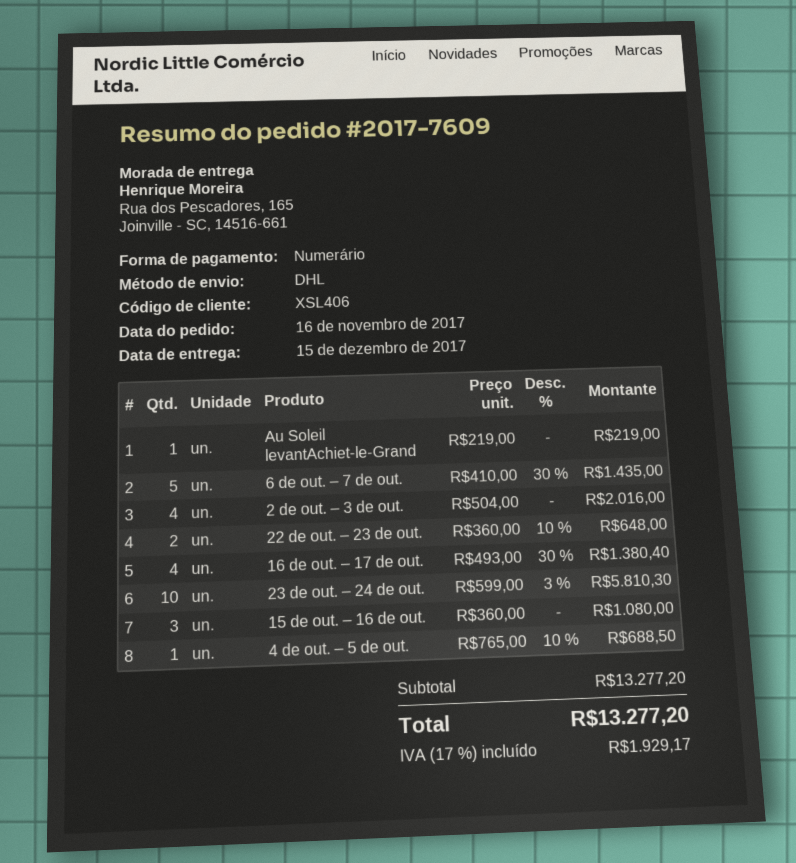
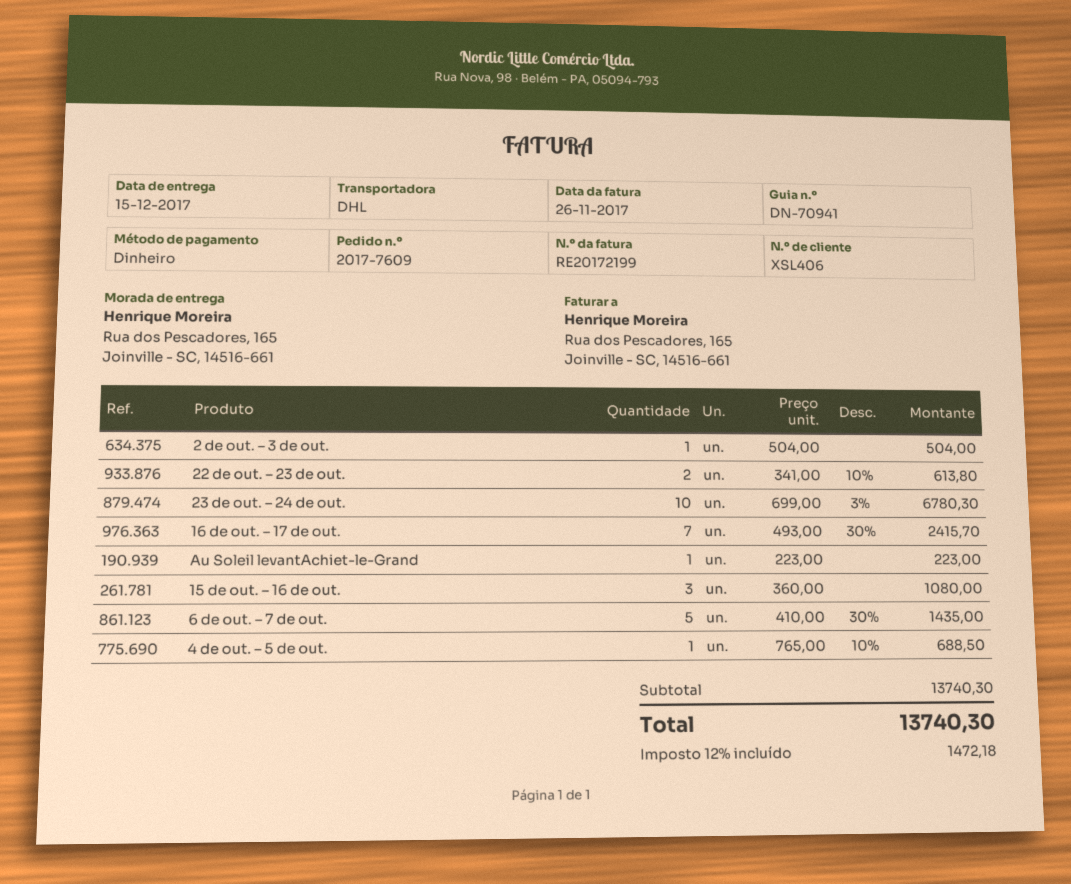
Au Soleil levantAchiet-le-Grand: 1 x 219.00 = 219.00 -> 1 x 223.00 = 223.00
2 de out. – 3 de out.: 4 x 504.00 = 2016.00 -> 1 x 504.00 = 504.00
22 de out. – 23 de out.: 2 x 360.00 - 10% = 648.00 -> 2 x 341.00 - 10% = 613.80
16 de out. – 17 de out.: 4 x 493.00 - 30% = 1380.40 -> 7 x 493.00 - 30% = 2415.70
23 de out. – 24 de out.: 10 x 599.00 - 3% = 5810.30 -> 10 x 699.00 - 3% = 6780.30
subtotal: 13277.20 -> 13740.30
tax: 17% = 1929.17 -> 12% = 1472.18
total: 13277.20 -> 13740.30

